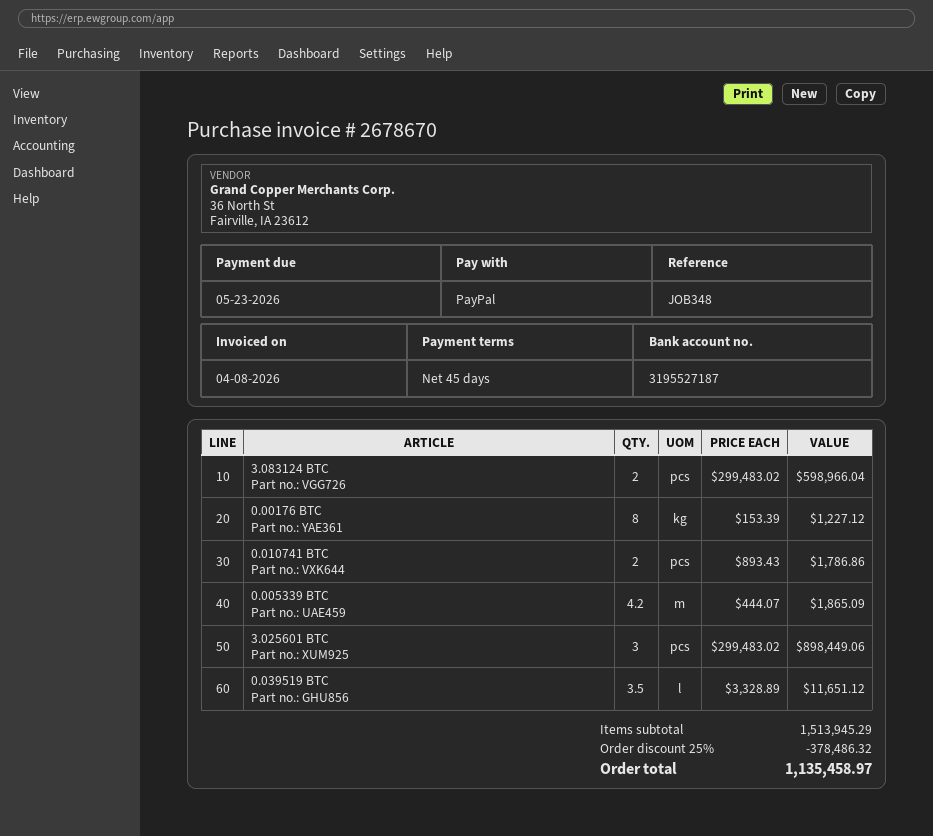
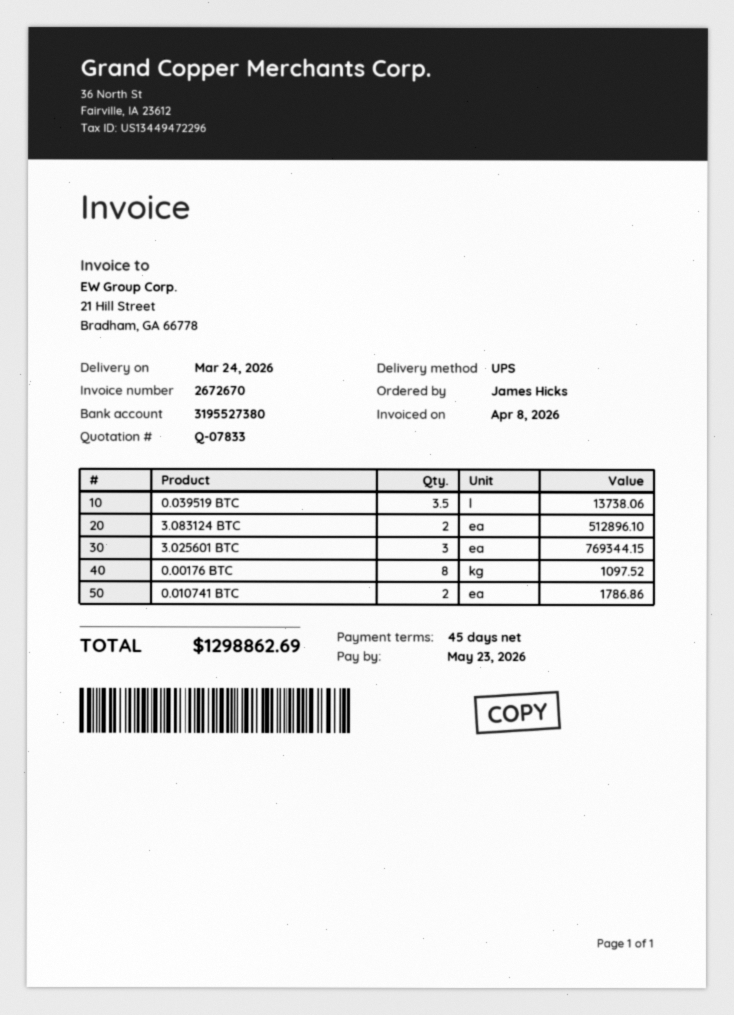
invoice number: 2678670 -> 2672670
bank account: 3195527187 -> 3195527380
3.083124 BTC: 2 for 598966.04 -> 2 for 512896.10
0.00176 BTC: 8 for 1227.12 -> 8 for 1097.52
0.005339 BTC: 4.2 for 1865.09 -> none
3.025601 BTC: 3 for 898449.06 -> 3 for 769344.15
0.039519 BTC: 3.5 for 11651.12 -> 3.5 for 13738.06
discount: 25% = 378486.32 -> none
total: 1135458.97 -> 1298862.69

